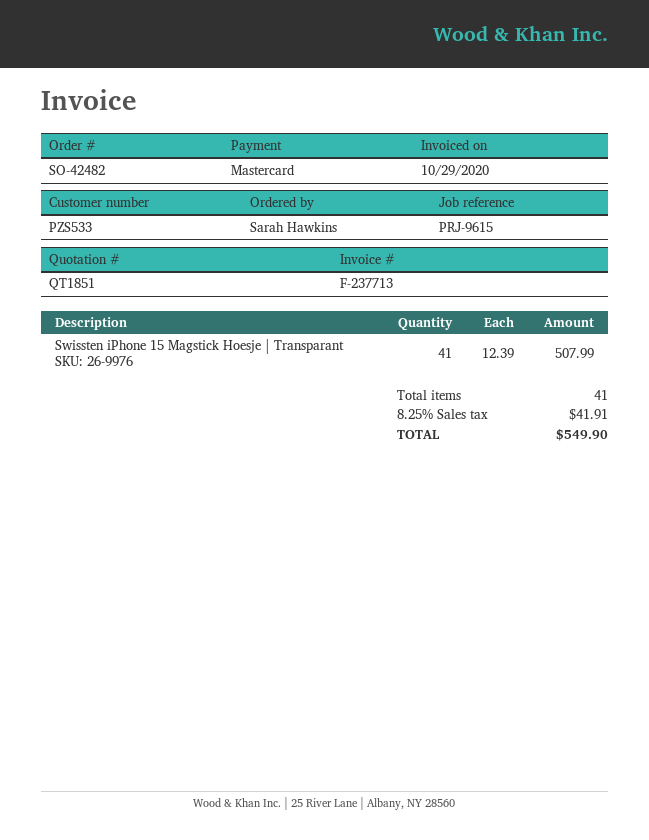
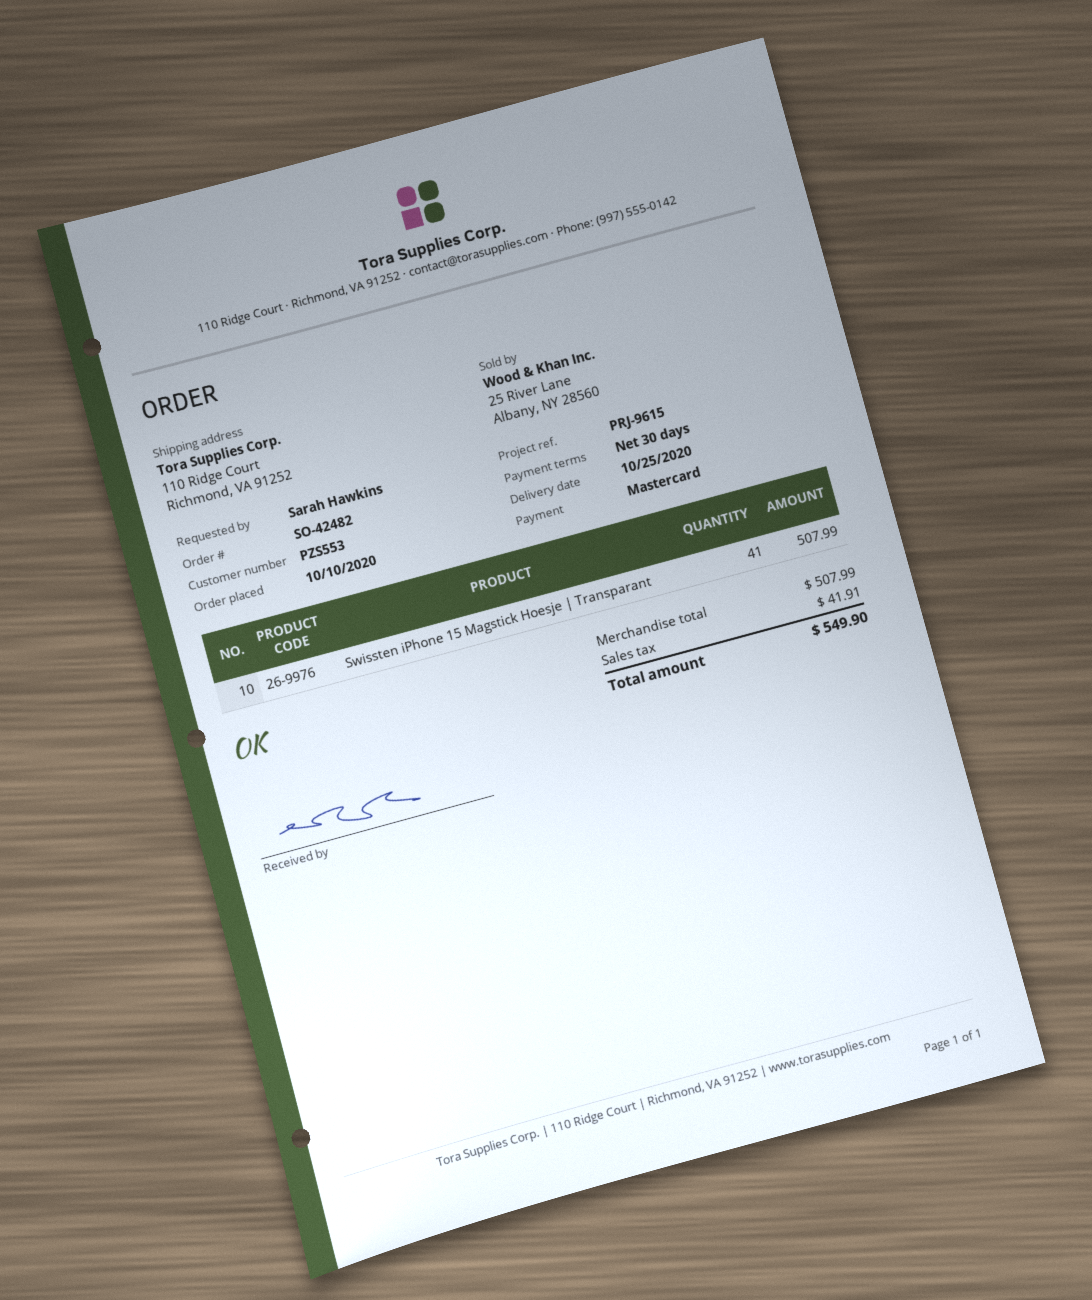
customer number: PZS533 -> PZS553

